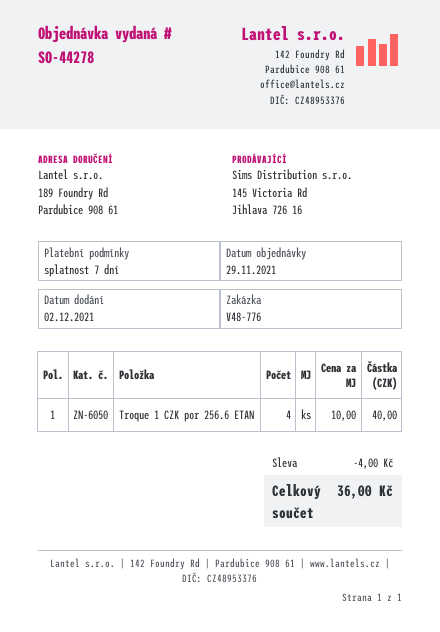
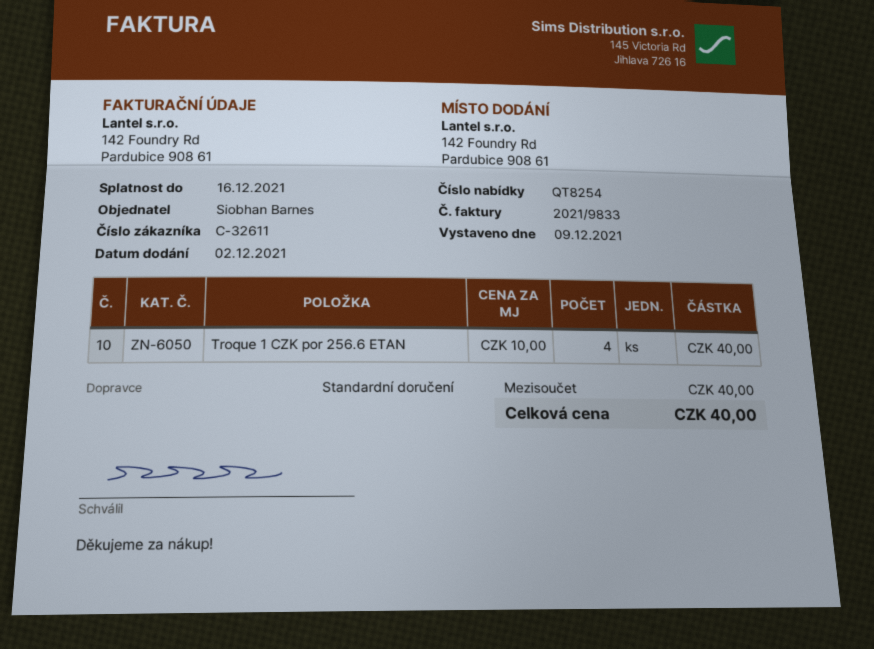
ship to: 189 Foundry Rd, Pardubice 908 61 -> 142 Foundry Rd, Pardubice 908 61
discount: 4.00 -> none
total: 36.00 -> 40.00

